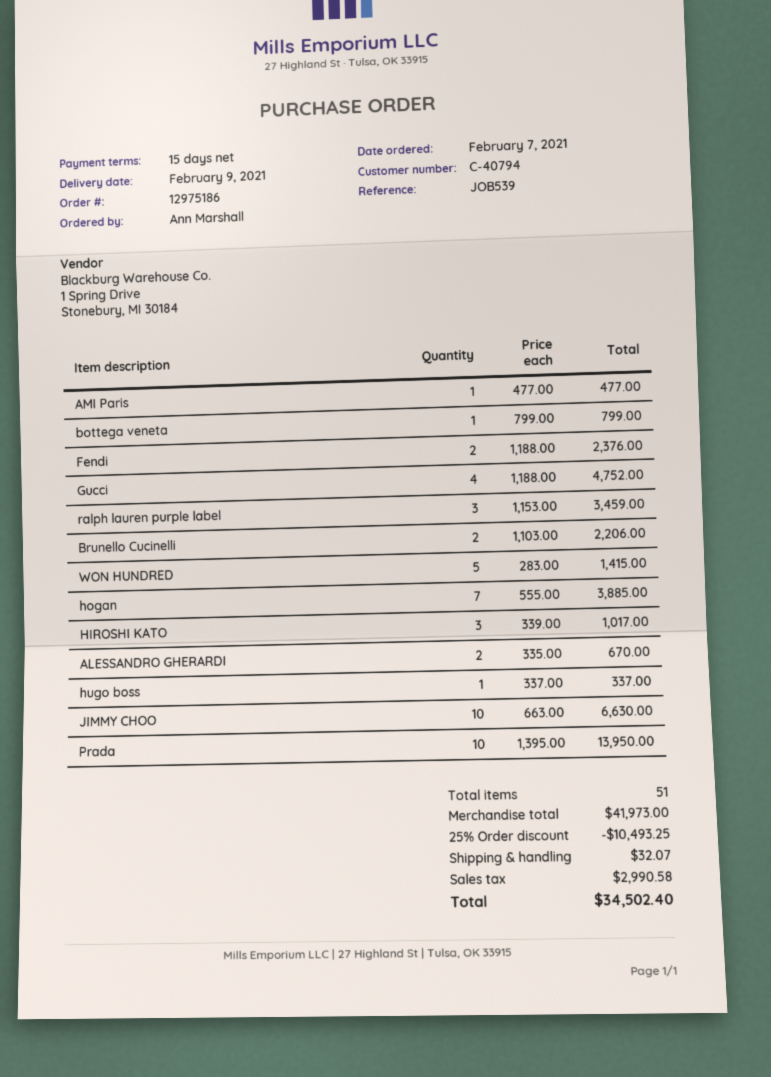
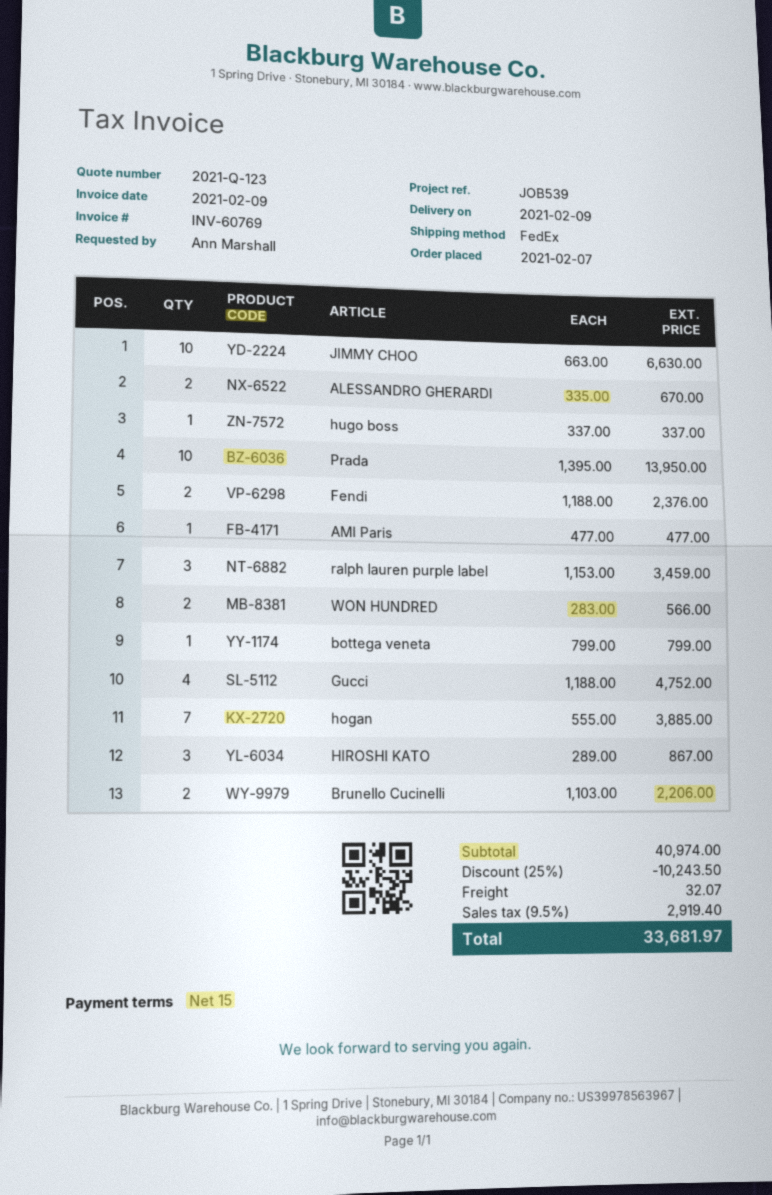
WON HUNDRED: 5 x 283.00 = 1415.00 -> 2 x 283.00 = 566.00
HIROSHI KATO: 3 x 339.00 = 1017.00 -> 3 x 289.00 = 867.00
subtotal: 41973.00 -> 40974.00
discount: 25% = 10493.25 -> 25% = 10243.50
tax: 2990.58 -> 2919.40
total: 34502.40 -> 33681.97

